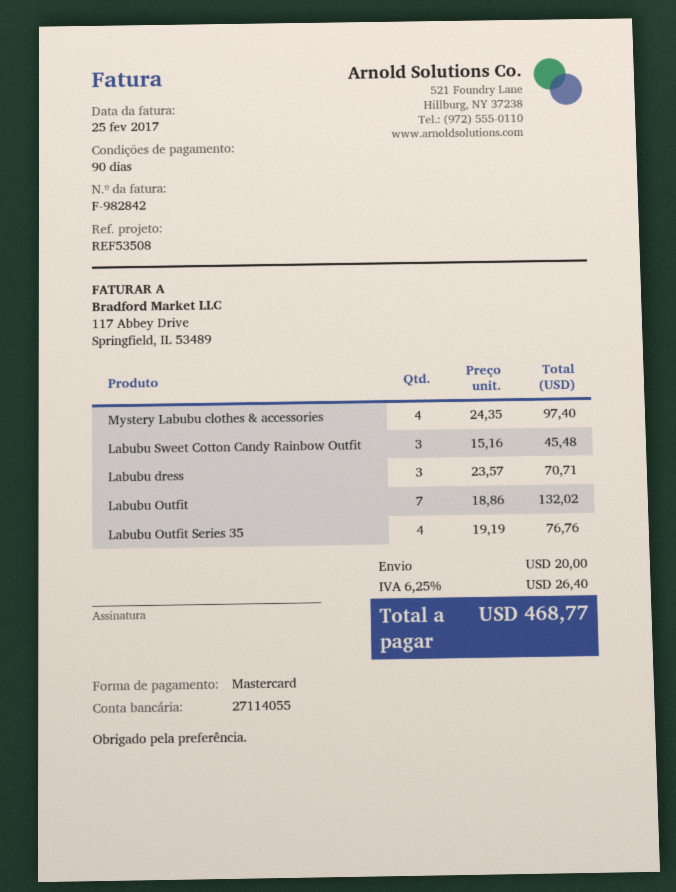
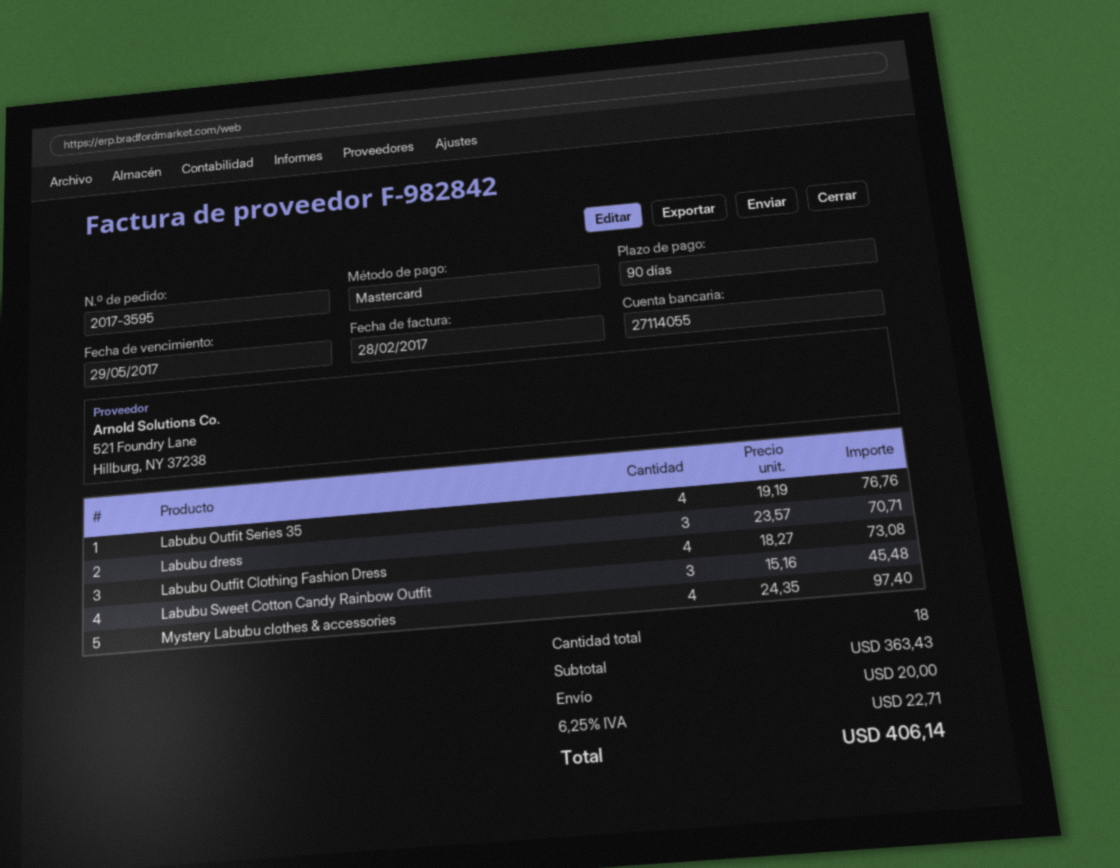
invoice date: 2017-02-25 -> 2017-02-28
Labubu Outfit: 7 x 18.86 = 132.02 -> none
Labubu Outfit Clothing Fashion Dress: none -> 4 x 18.27 = 73.08
tax: 6.25% = 26.40 -> 6.25% = 22.71
total: 468.77 -> 406.14

